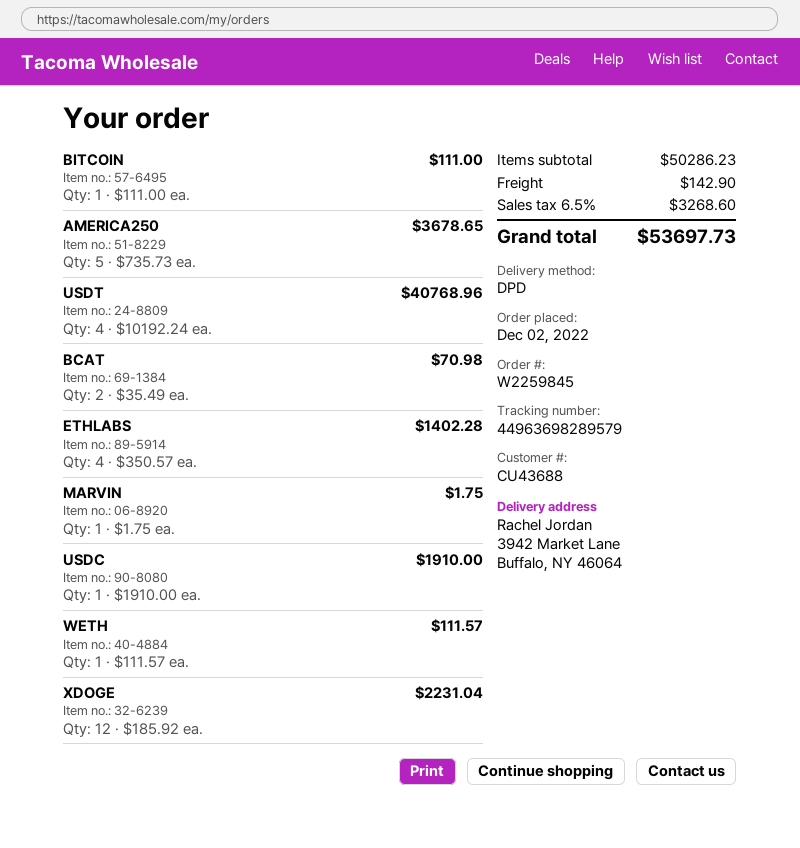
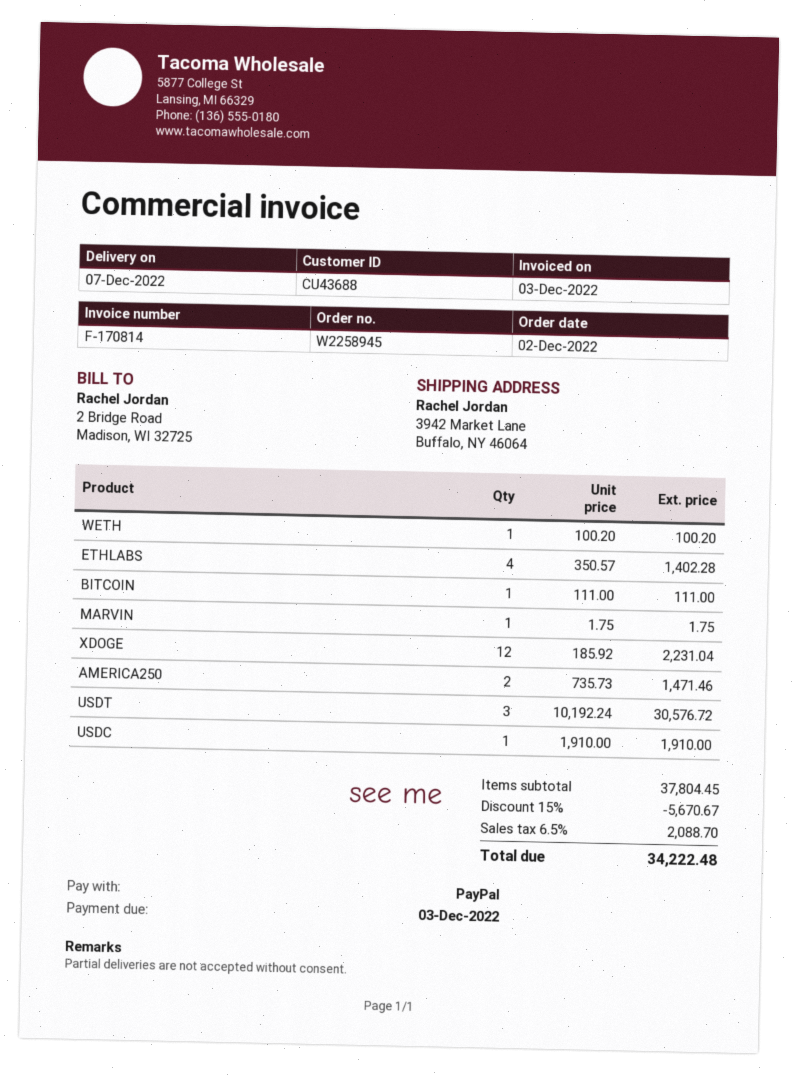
order number: W2259845 -> W2258945
AMERICA250: 5 x 735.73 = 3678.65 -> 2 x 735.73 = 1471.46
USDT: 4 x 10192.24 = 40768.96 -> 3 x 10192.24 = 30576.72
BCAT: 2 x 35.49 = 70.98 -> none
WETH: 1 x 111.57 = 111.57 -> 1 x 100.20 = 100.20
subtotal: 50286.23 -> 37804.45
discount: none -> 15% = 5670.67
shipping: 142.90 -> none
tax: 6.5% = 3268.60 -> 6.5% = 2088.70
total: 53697.73 -> 34222.48

